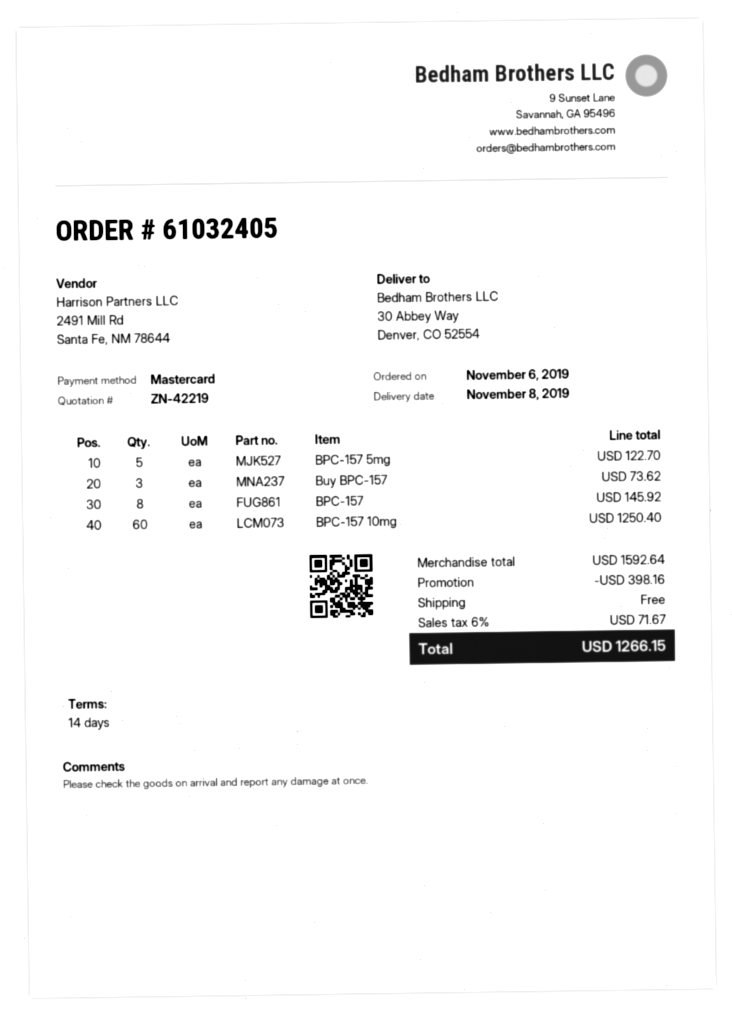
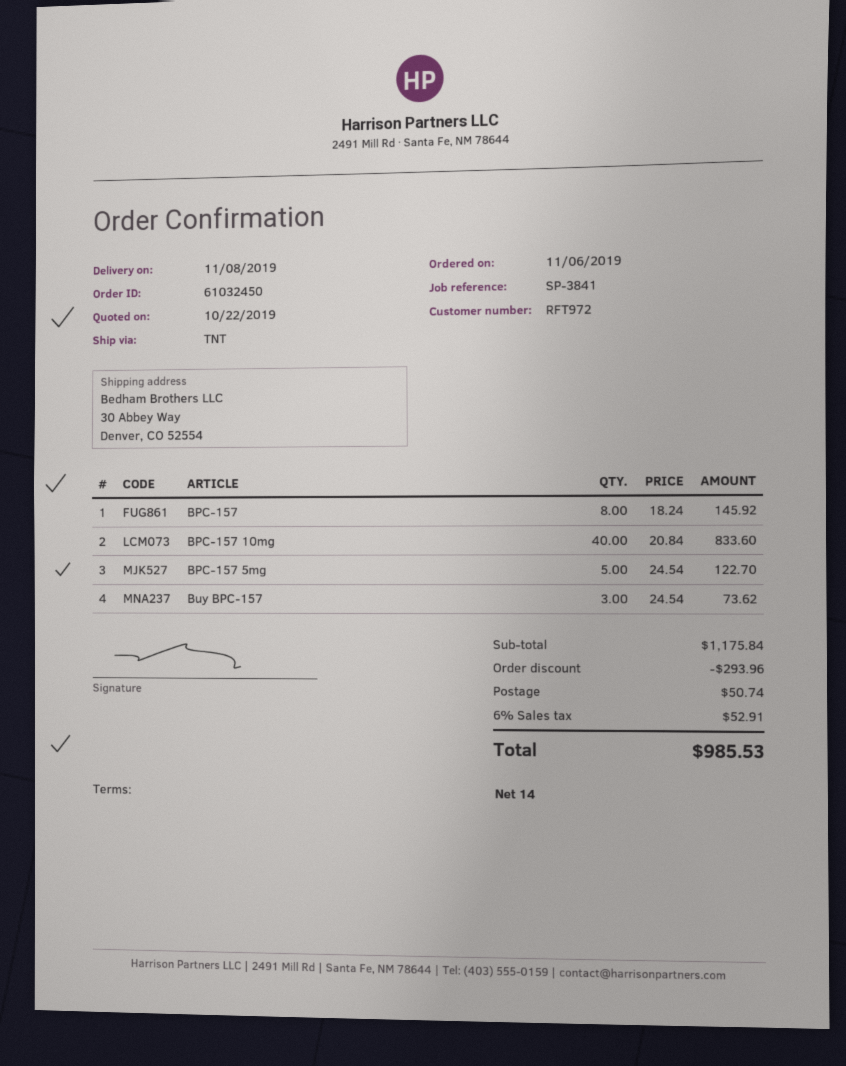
order number: 61032405 -> 61032450
BPC-157 10mg: 60 for 1250.40 -> 40 for 833.60
subtotal: 1592.64 -> 1175.84
discount: 398.16 -> 293.96
shipping: 0.00 -> 50.74
tax: 6% = 71.67 -> 6% = 52.91
total: 1266.15 -> 985.53

